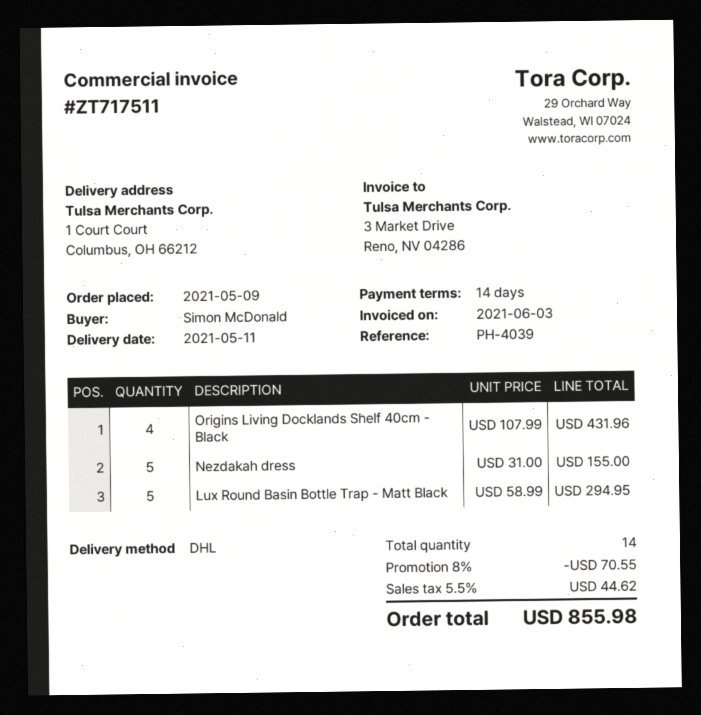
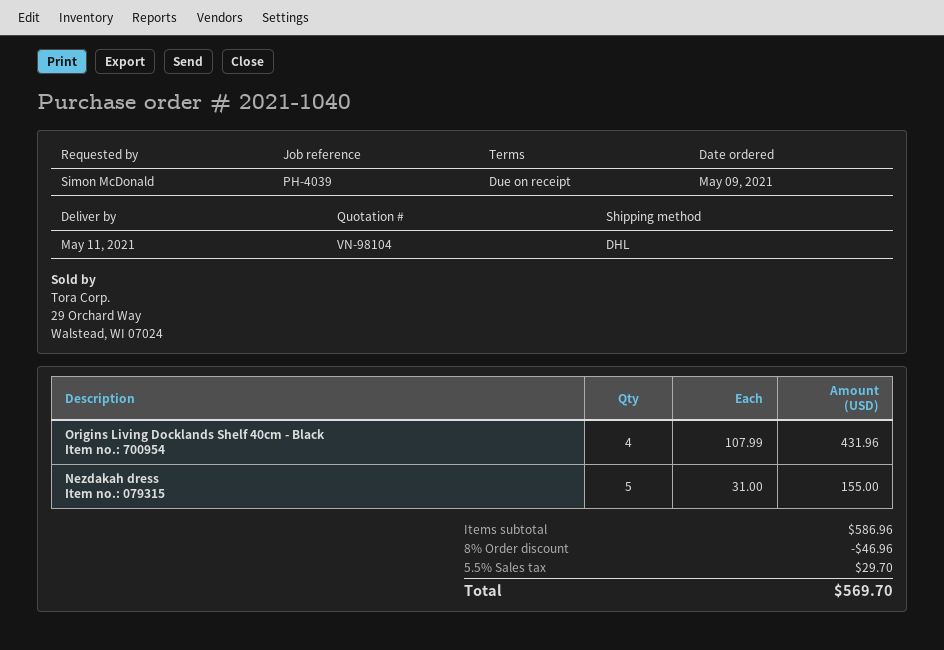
payment terms: 14 days -> on receipt
Lux Round Basin Bottle Trap - Matt Black: 5 x 58.99 = 294.95 -> none
discount: 8% = 70.55 -> 8% = 46.96
tax: 5.5% = 44.62 -> 5.5% = 29.70
total: 855.98 -> 569.70

